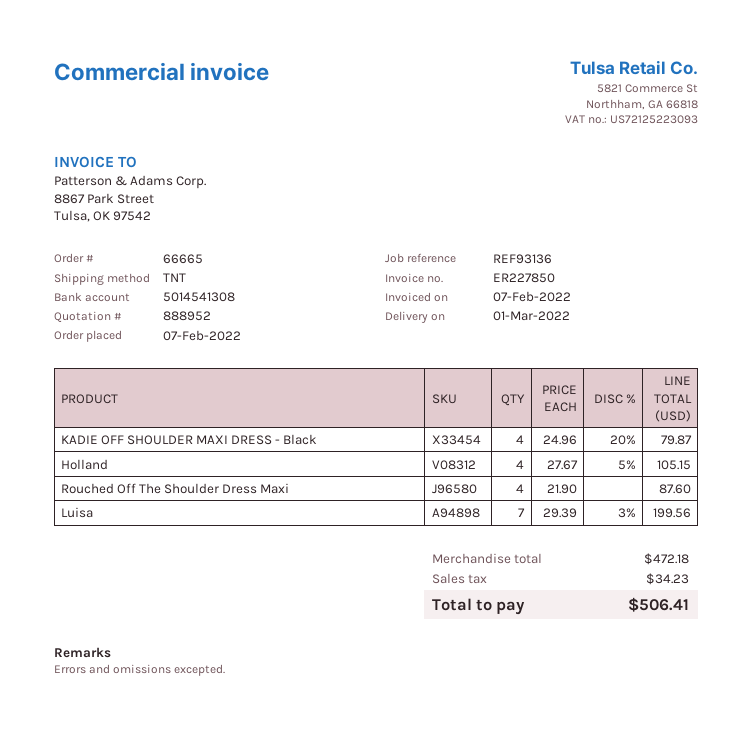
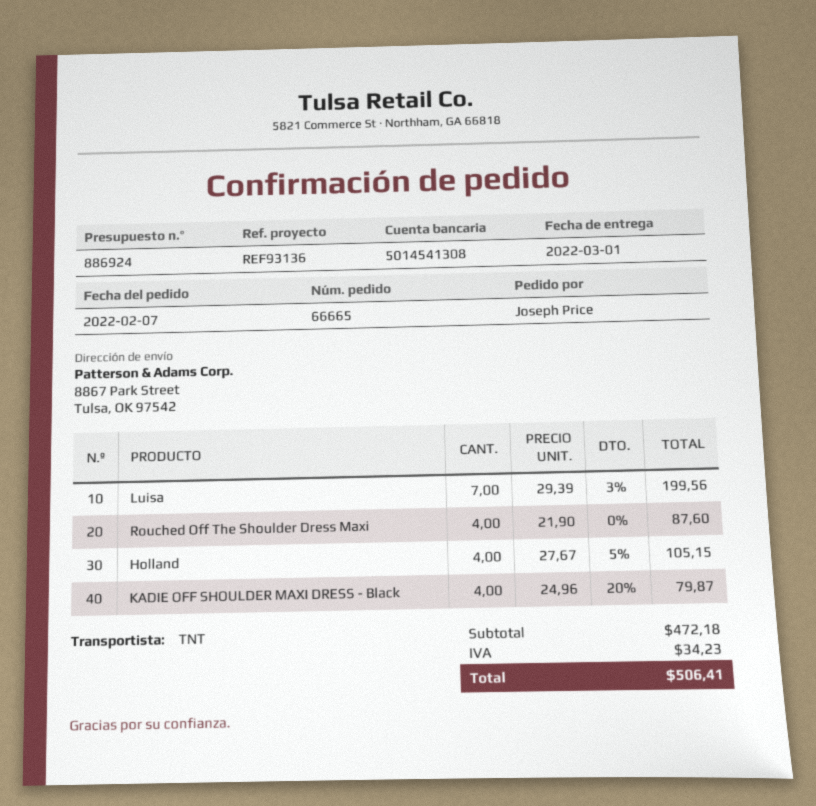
quote number: 888952 -> 886924

